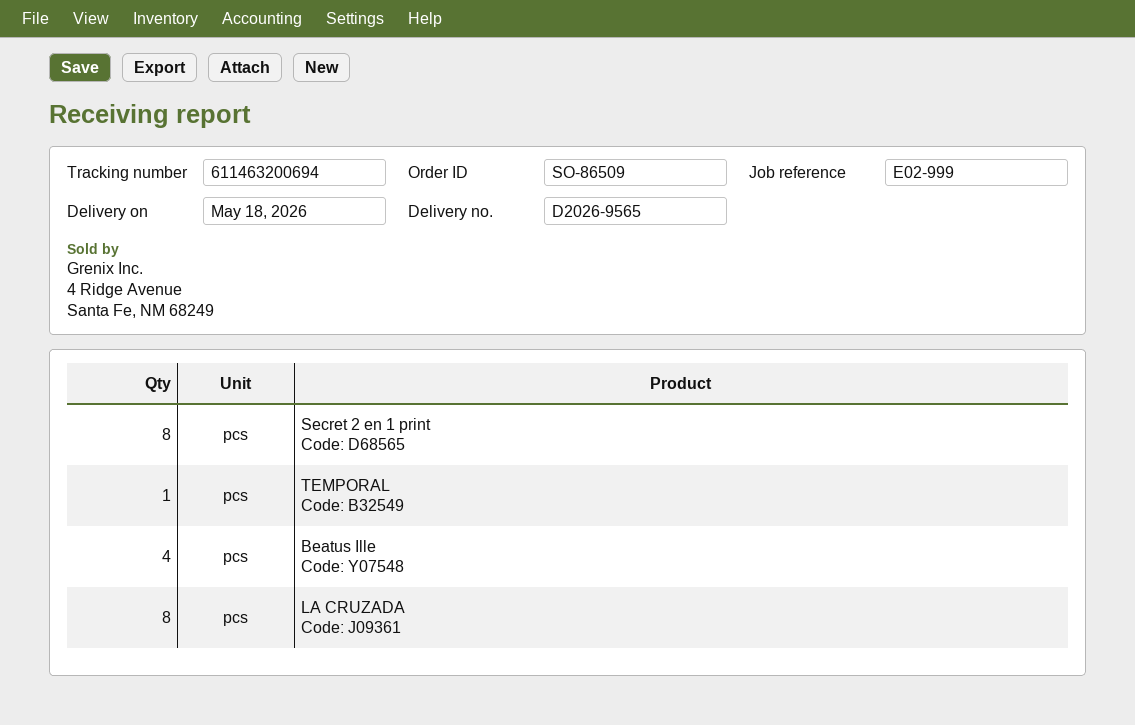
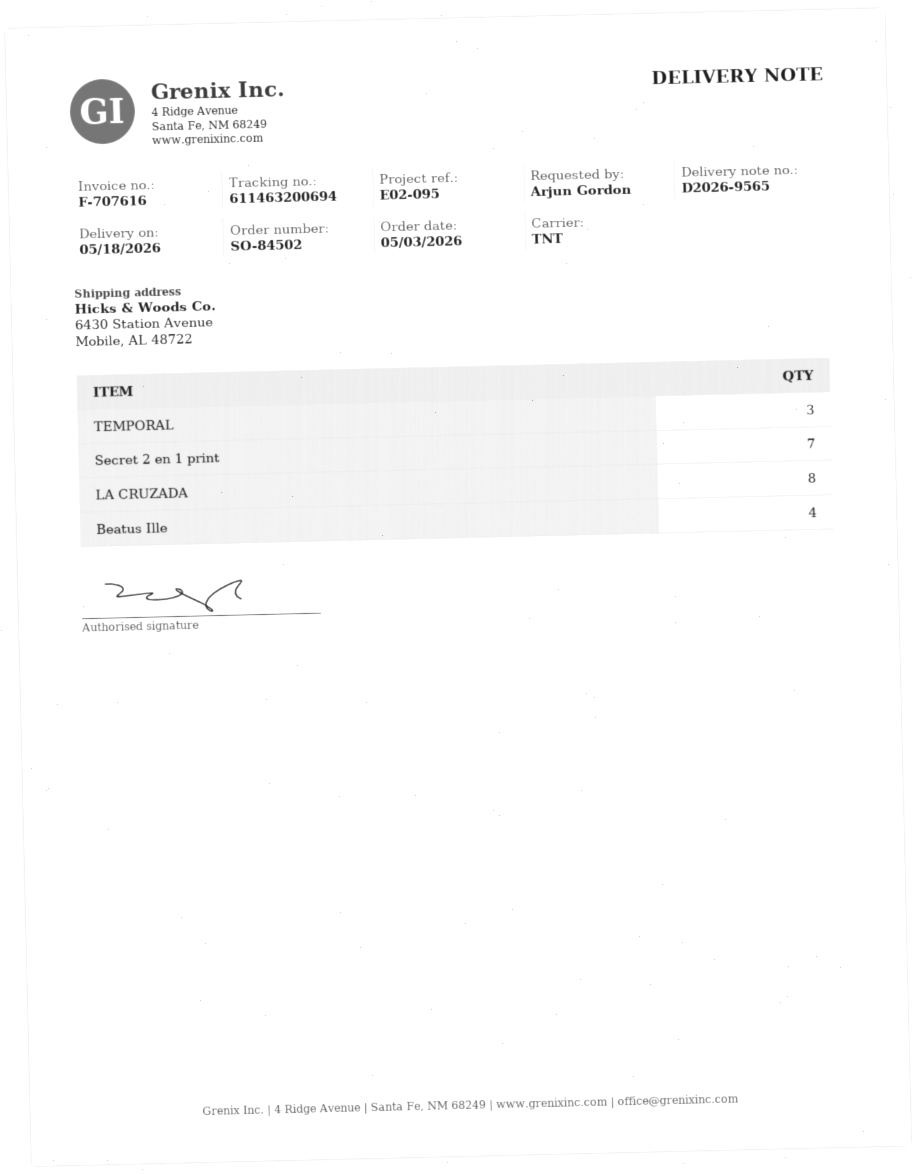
order number: SO-86509 -> SO-84502
reference: E02-999 -> E02-095
Secret 2 en 1 print: 8 -> 7
TEMPORAL: 1 -> 3

